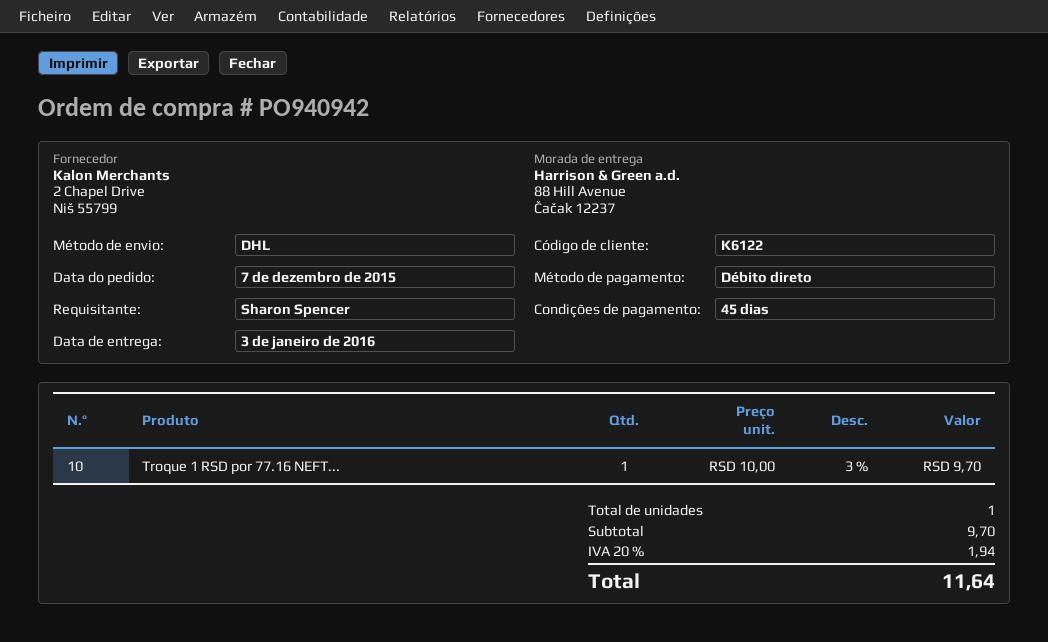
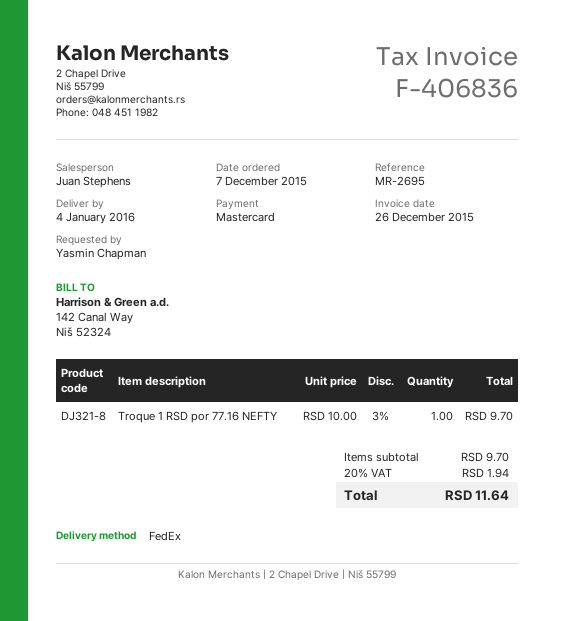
delivery date: 2016-01-03 -> 2016-01-04
ordered by: Sharon Spencer -> Yasmin Chapman
payment method: direct debit -> Mastercard
shipping method: DHL -> FedEx

